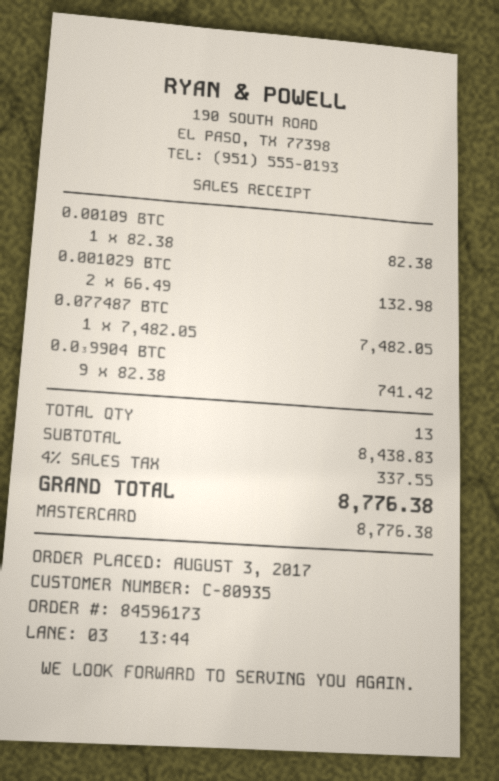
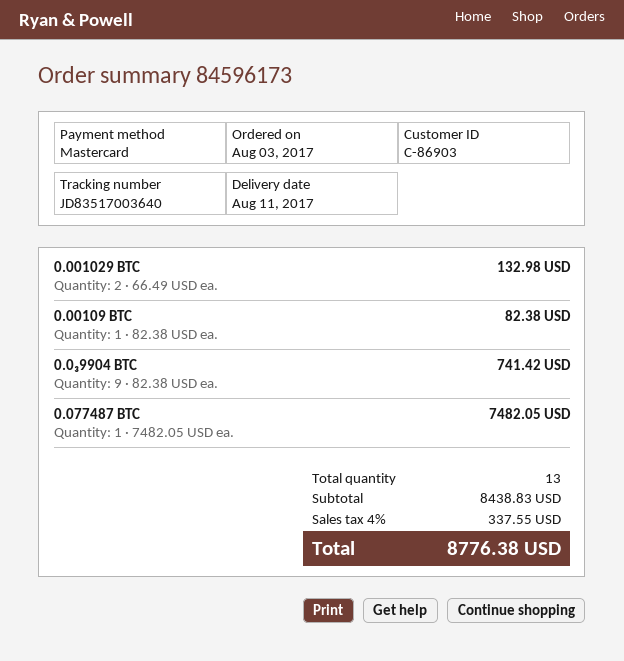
customer number: C-80935 -> C-86903

